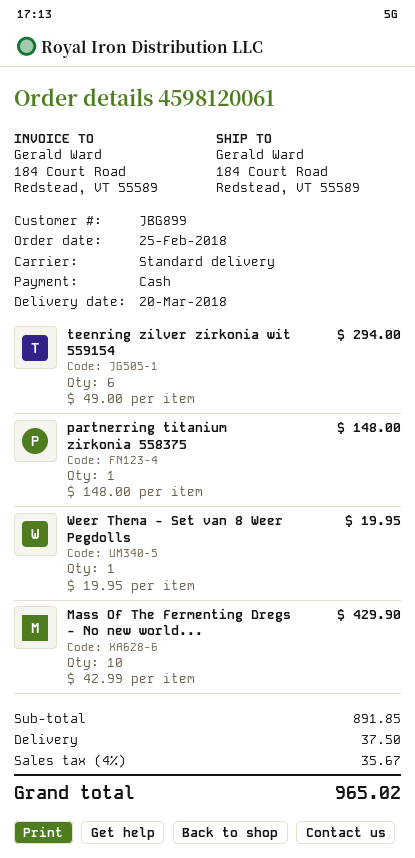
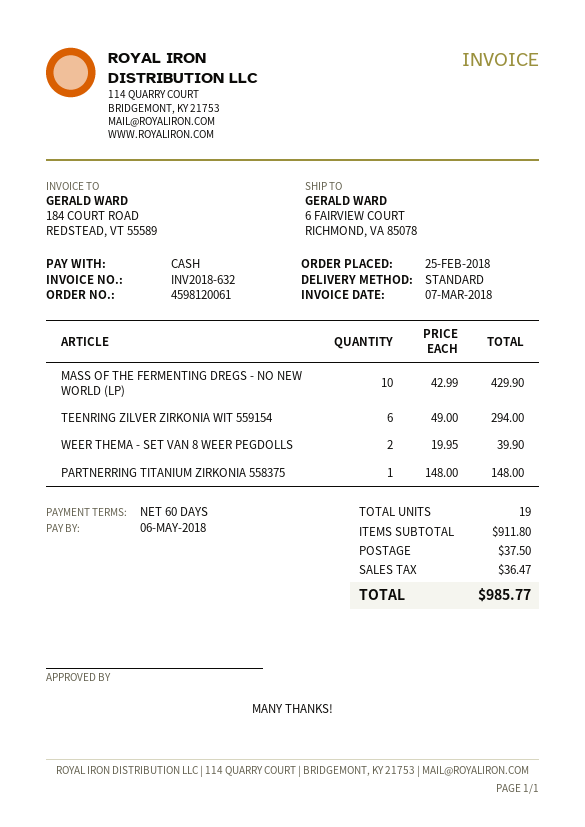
ship to: 184 Court Road, Redstead, VT 55589 -> 6 FAIRVIEW COURT, RICHMOND, VA 85078
Weer Thema - Set van 8 Weer Pegdolls: 1 x 19.95 = 19.95 -> 2 x 19.95 = 39.90
subtotal: 891.85 -> 911.80
tax: 35.67 -> 36.47
total: 965.02 -> 985.77

